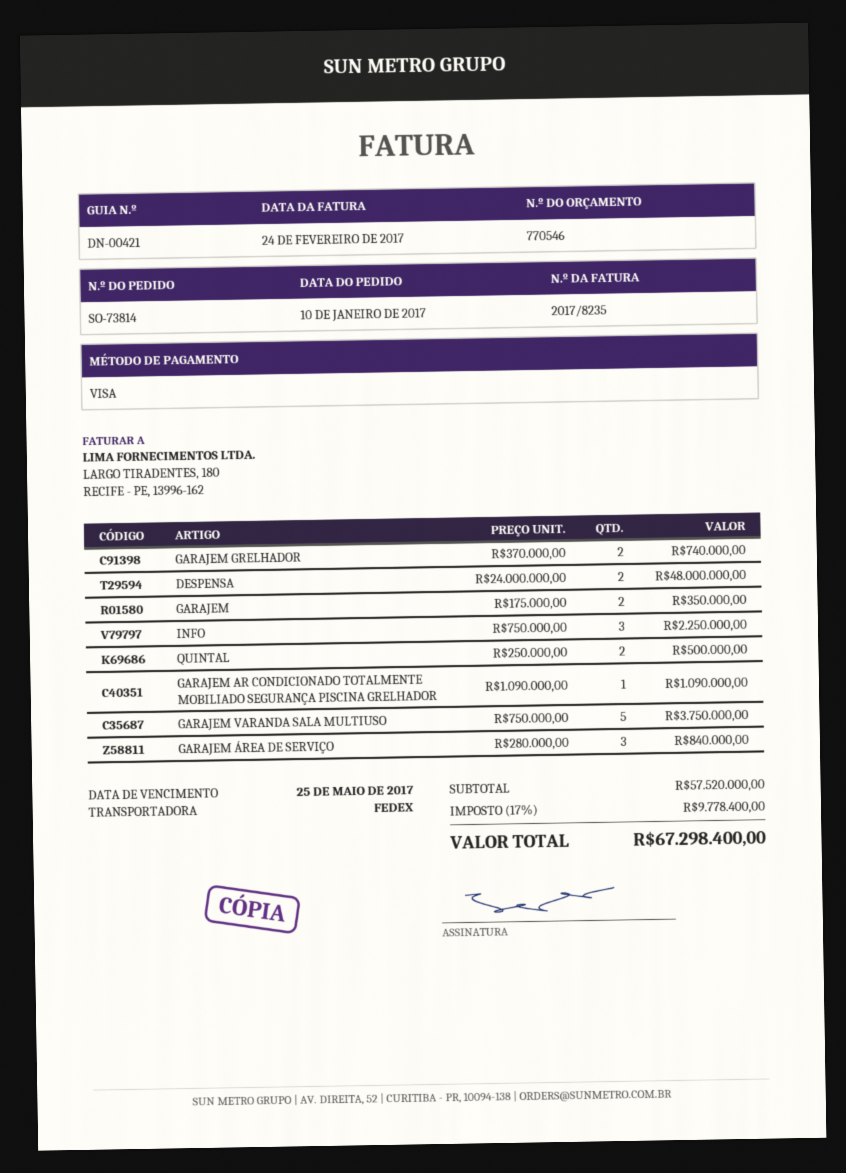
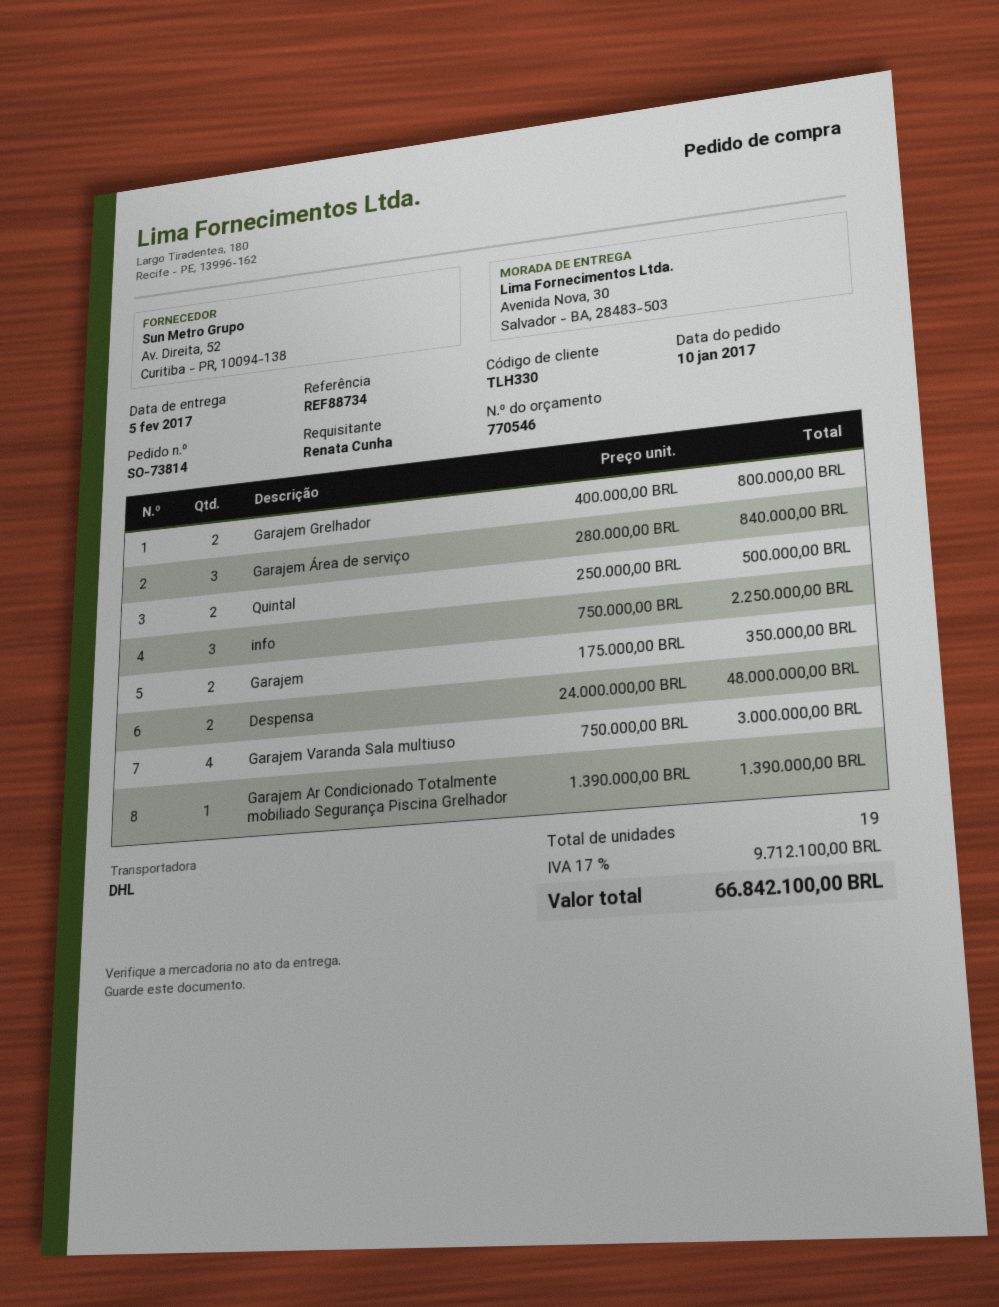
shipping method: FedEx -> DHL
GARAJEM GRELHADOR: 2 x 370000.00 = 740000.00 -> 2 x 400000.00 = 800000.00
GARAJEM AR CONDICIONADO TOTALMENTE MOBILIADO SEGURANÇA PISCINA GRELHADOR: 1 x 1090000.00 = 1090000.00 -> 1 x 1390000.00 = 1390000.00
GARAJEM VARANDA SALA MULTIUSO: 5 x 750000.00 = 3750000.00 -> 4 x 750000.00 = 3000000.00
tax: 17% = 9778400.00 -> 17% = 9712100.00
total: 67298400.00 -> 66842100.00

